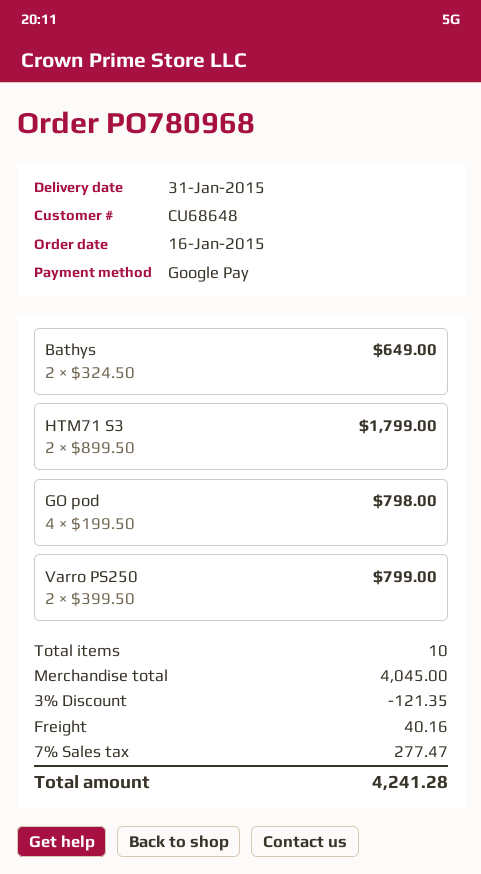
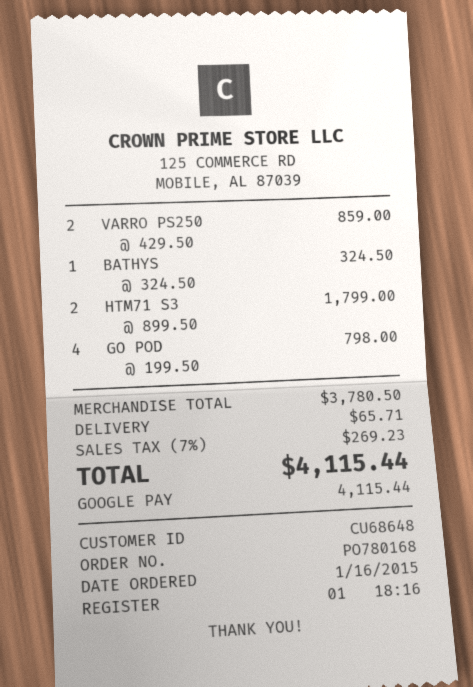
order number: PO780968 -> PO780168
Bathys: 2 x 324.50 = 649.00 -> 1 x 324.50 = 324.50
Varro PS250: 2 x 399.50 = 799.00 -> 2 x 429.50 = 859.00
subtotal: 4045.00 -> 3780.50
discount: 3% = 121.35 -> none
shipping: 40.16 -> 65.71
tax: 7% = 277.47 -> 7% = 269.23
total: 4241.28 -> 4115.44

